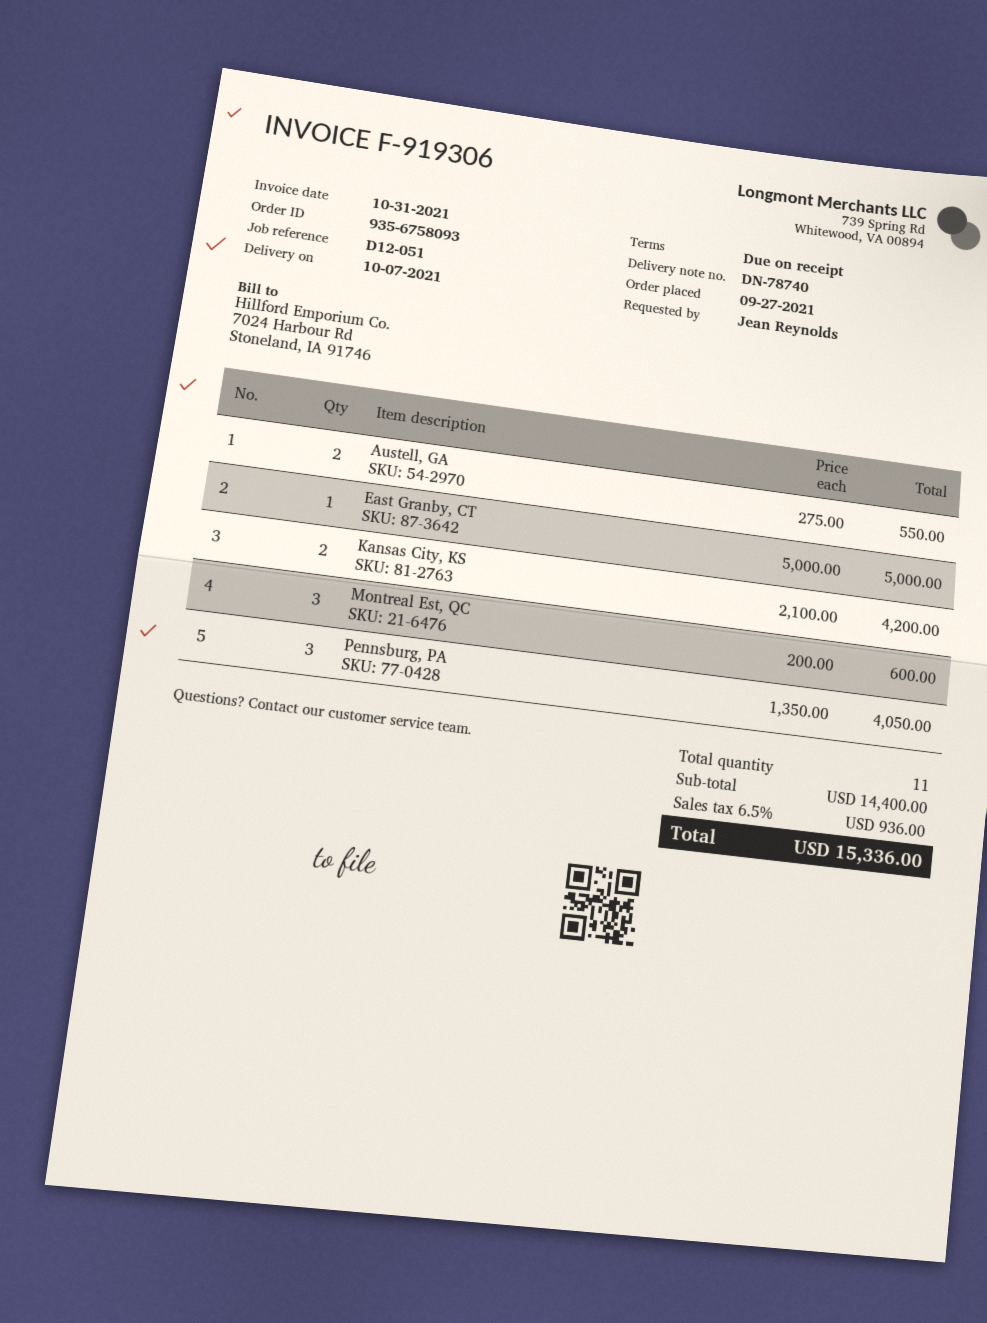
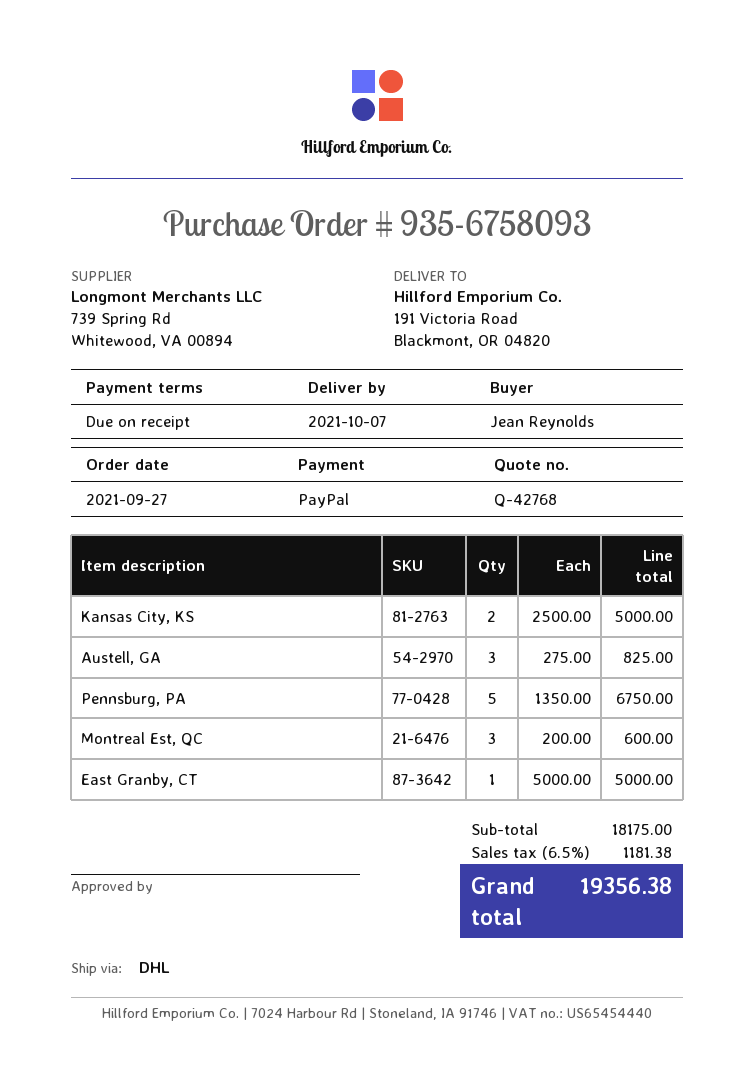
Austell, GA: 2 x 275.00 = 550.00 -> 3 x 275.00 = 825.00
Kansas City, KS: 2 x 2100.00 = 4200.00 -> 2 x 2500.00 = 5000.00
Pennsburg, PA: 3 x 1350.00 = 4050.00 -> 5 x 1350.00 = 6750.00
subtotal: 14400.00 -> 18175.00
tax: 6.5% = 936.00 -> 6.5% = 1181.38
total: 15336.00 -> 19356.38

